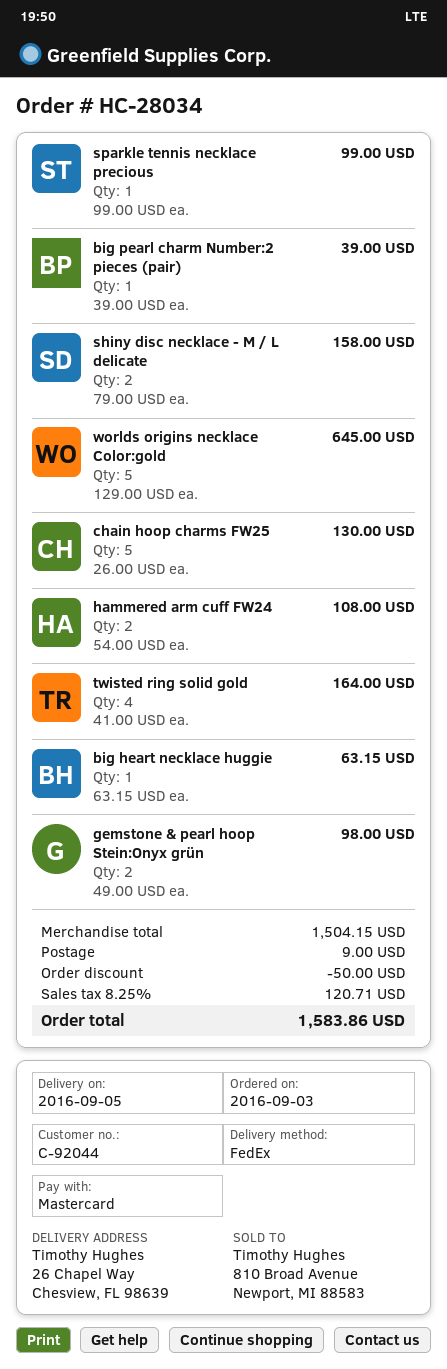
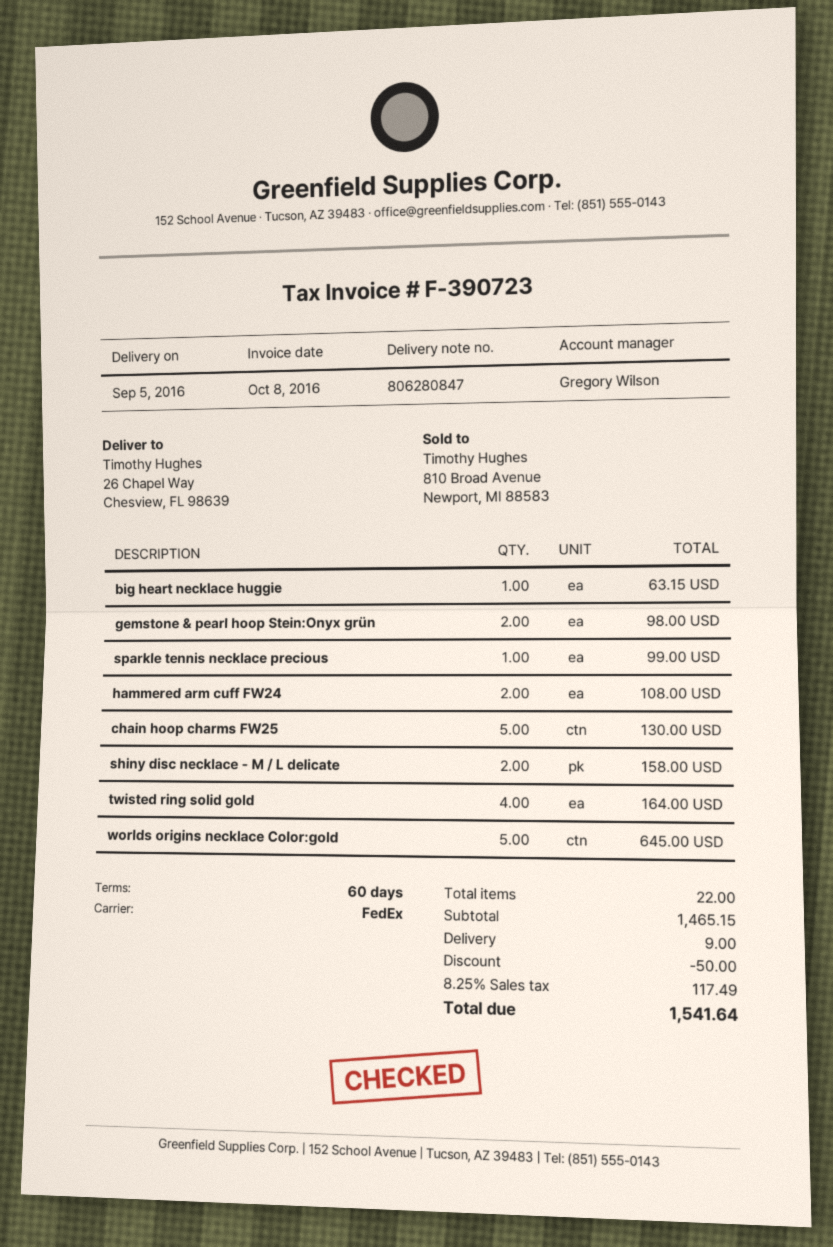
big pearl charm Number:2 pieces (pair): 1 for 39.00 -> none
subtotal: 1504.15 -> 1465.15
tax: 8.25% = 120.71 -> 8.25% = 117.49
total: 1583.86 -> 1541.64

